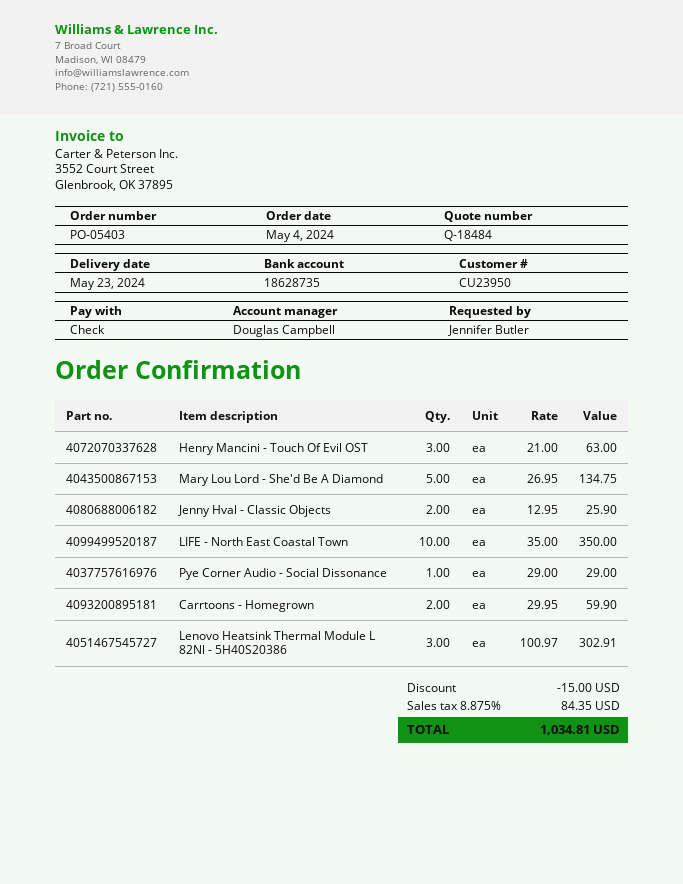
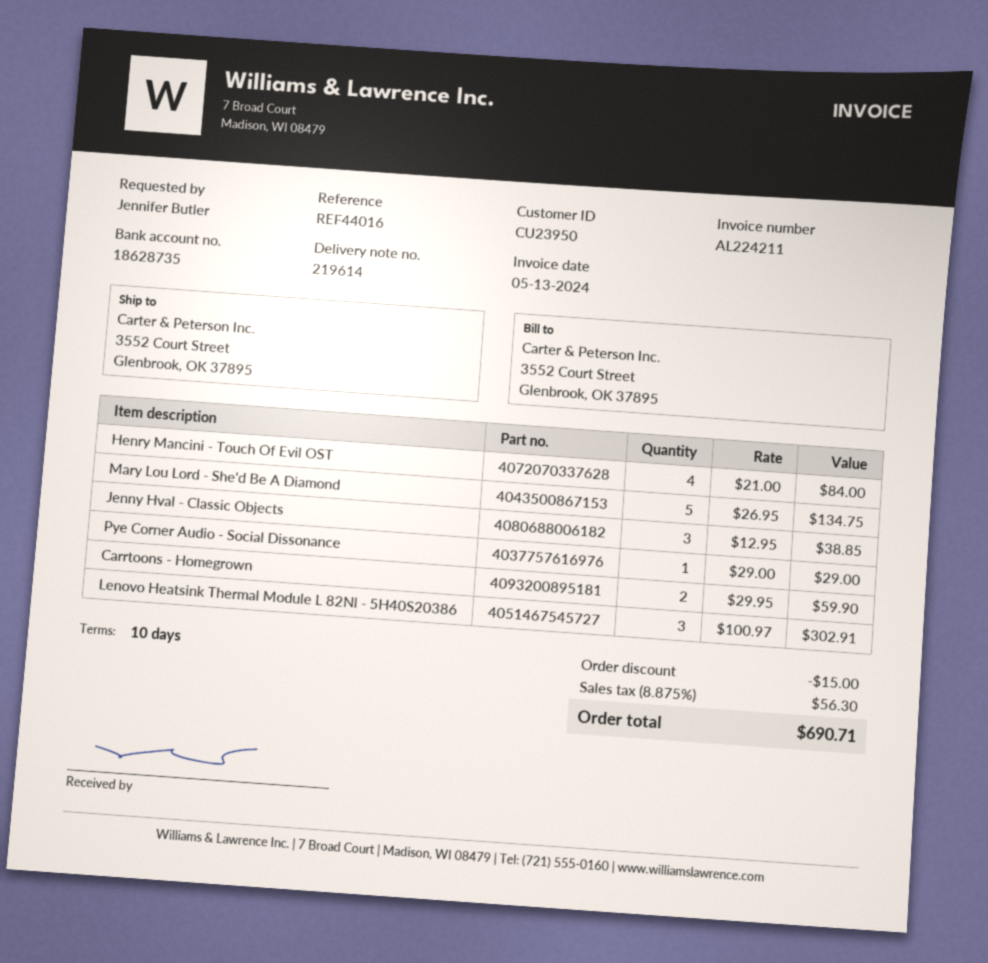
Henry Mancini - Touch Of Evil OST: 3 x 21.00 = 63.00 -> 4 x 21.00 = 84.00
Jenny Hval - Classic Objects: 2 x 12.95 = 25.90 -> 3 x 12.95 = 38.85
LIFE - North East Coastal Town: 10 x 35.00 = 350.00 -> none
tax: 8.875% = 84.35 -> 8.875% = 56.30
total: 1034.81 -> 690.71

